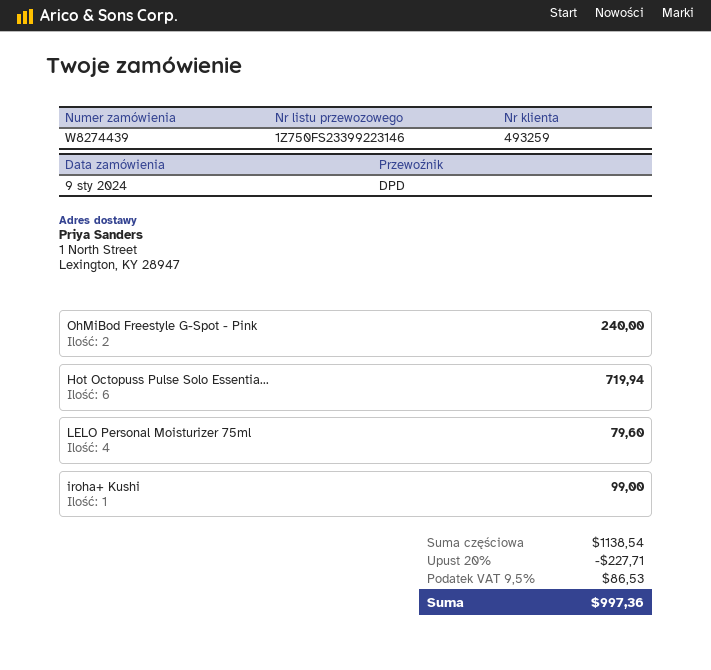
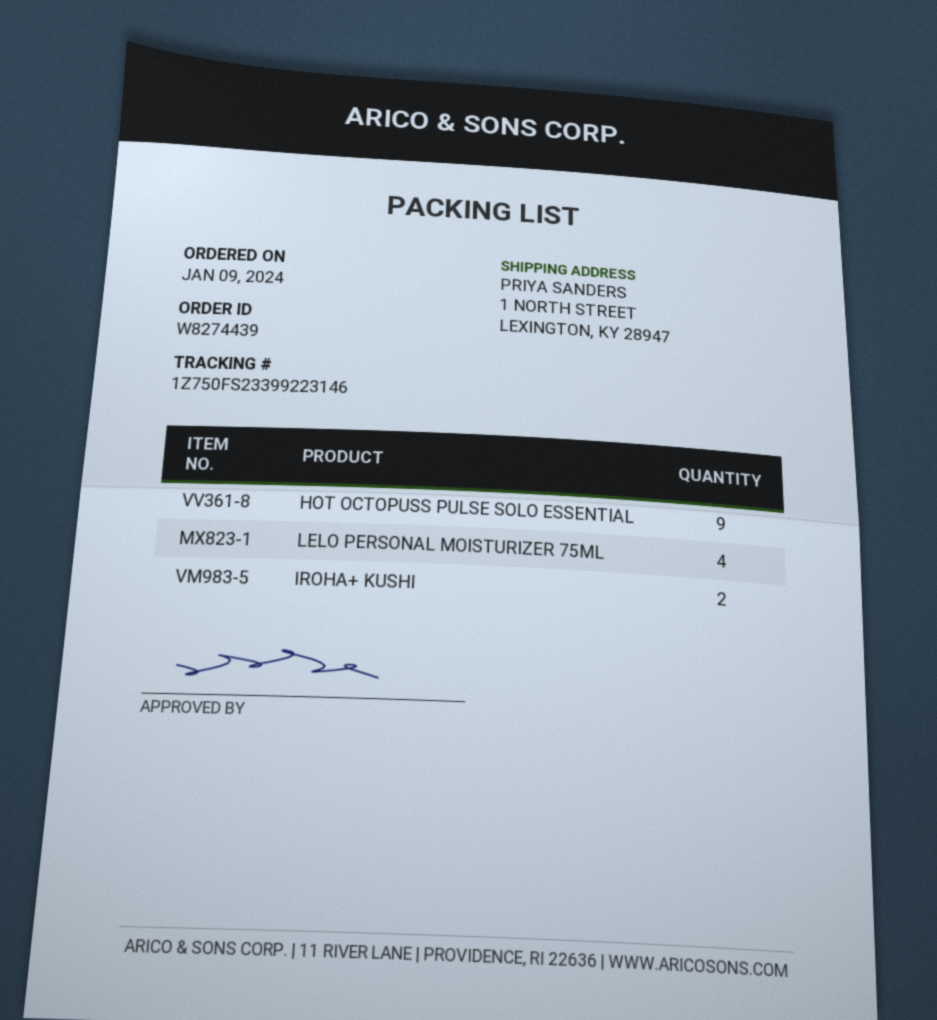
OhMiBod Freestyle G-Spot - Pink: 2 -> none
Hot Octopuss Pulse Solo Essentia...: 6 -> 9
iroha+ Kushi: 1 -> 2

